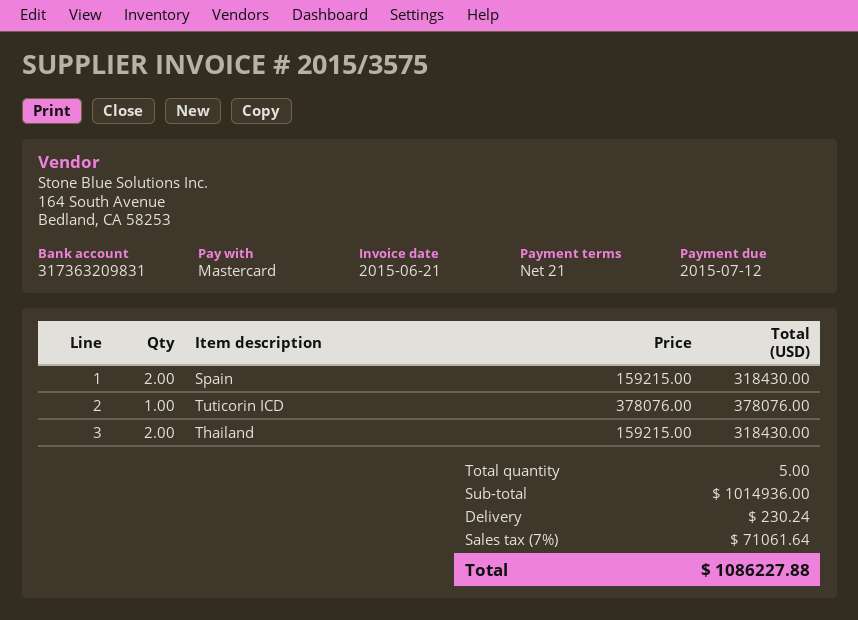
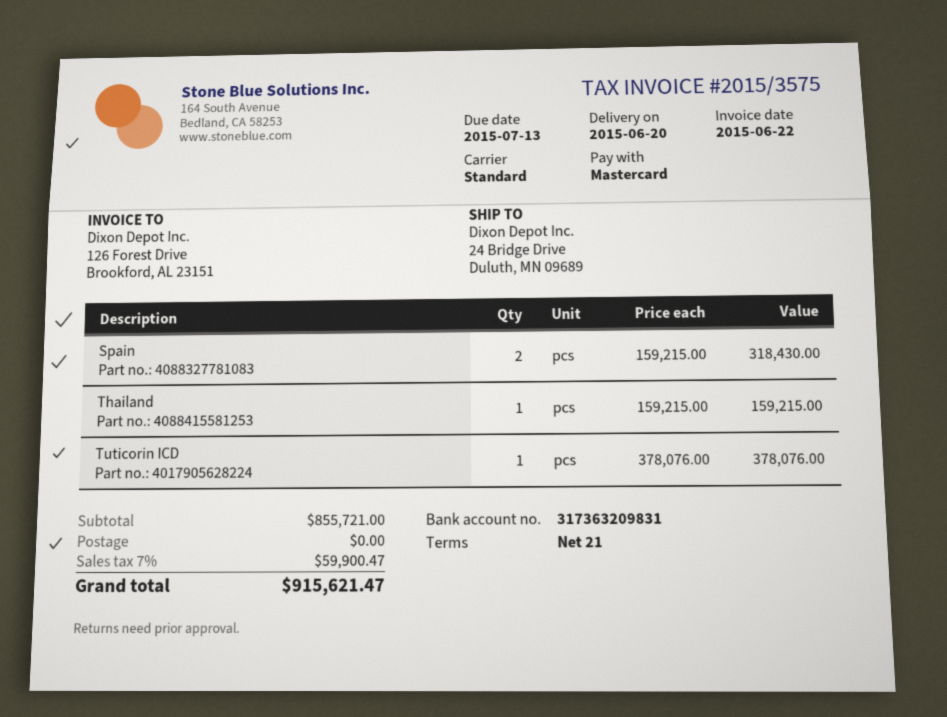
invoice date: 2015-06-21 -> 2015-06-22
due date: 2015-07-12 -> 2015-07-13
Thailand: 2 x 159215.00 = 318430.00 -> 1 x 159215.00 = 159215.00
subtotal: 1014936.00 -> 855721.00
shipping: 230.24 -> 0.00
tax: 7% = 71061.64 -> 7% = 59900.47
total: 1086227.88 -> 915621.47

